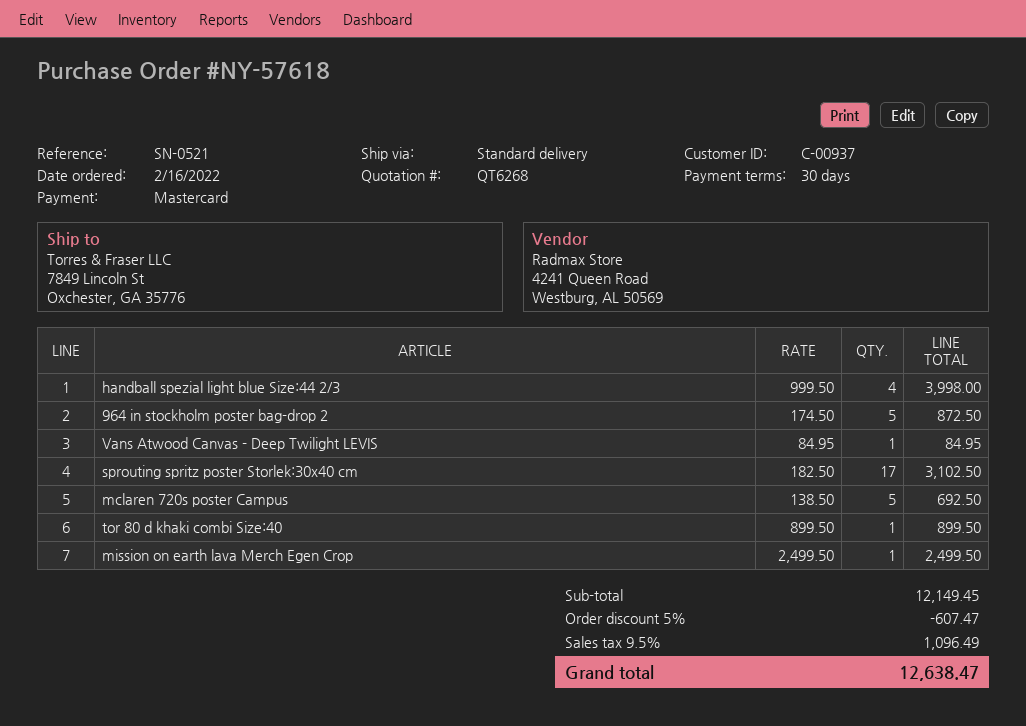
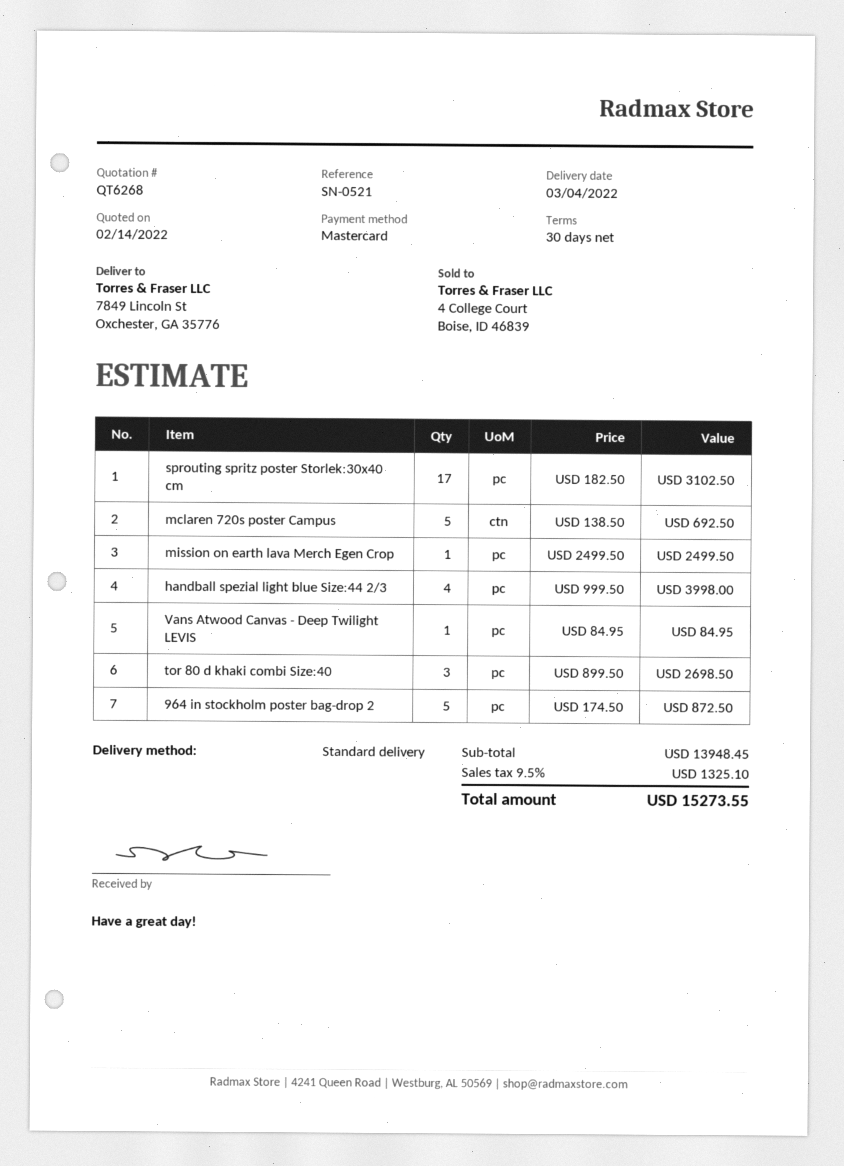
tor 80 d khaki combi Size:40: 1 x 899.50 = 899.50 -> 3 x 899.50 = 2698.50
subtotal: 12149.45 -> 13948.45
discount: 5% = 607.47 -> none
tax: 9.5% = 1096.49 -> 9.5% = 1325.10
total: 12638.47 -> 15273.55

